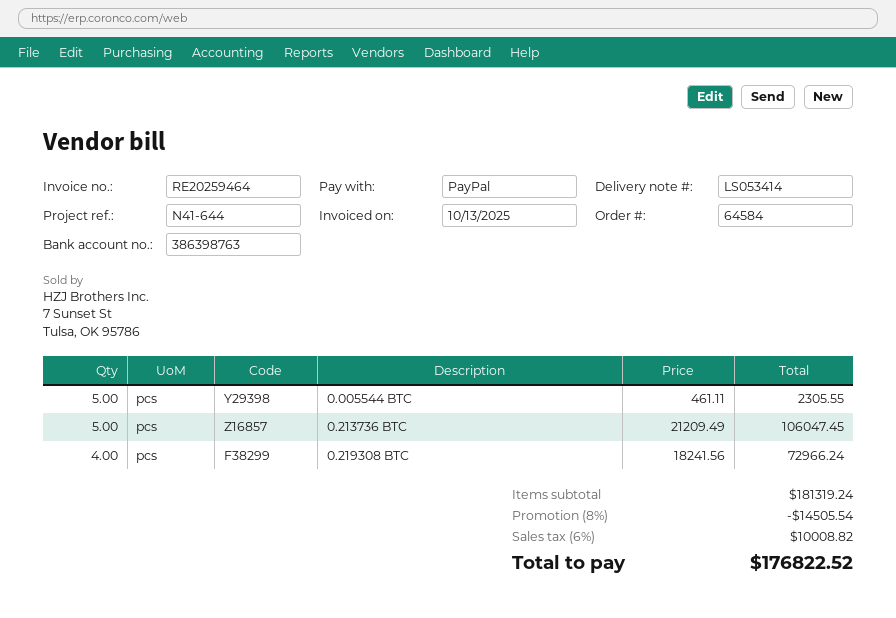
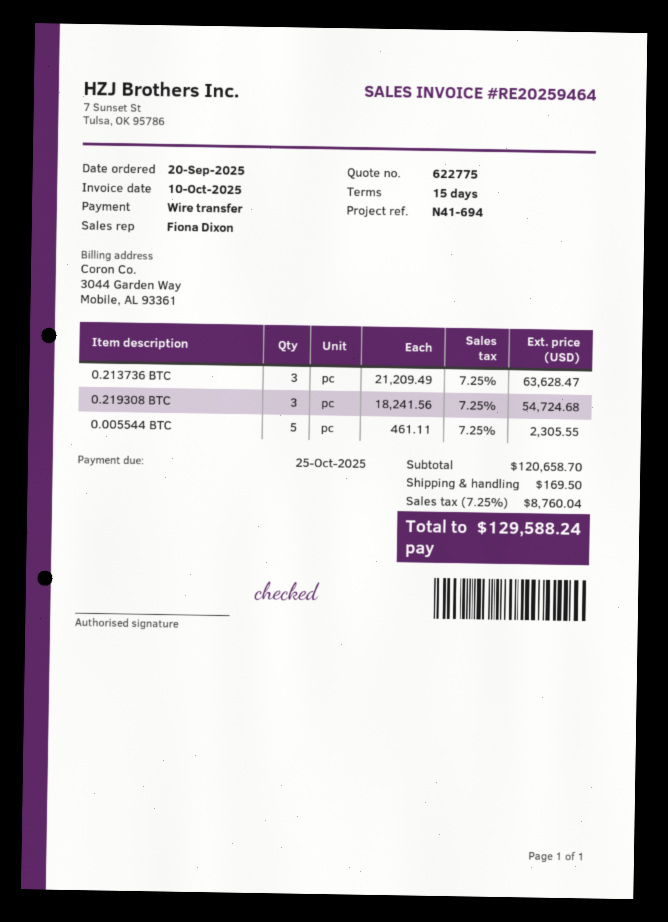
invoice date: 2025-10-13 -> 2025-10-10
reference: N41-644 -> N41-694
payment method: PayPal -> bank transfer
0.213736 BTC: 5 x 21209.49 = 106047.45 -> 3 x 21209.49 = 63628.47
0.219308 BTC: 4 x 18241.56 = 72966.24 -> 3 x 18241.56 = 54724.68
subtotal: 181319.24 -> 120658.70
discount: 8% = 14505.54 -> none
shipping: none -> 169.50
tax: 6% = 10008.82 -> 7.25% = 8760.04
total: 176822.52 -> 129588.24

